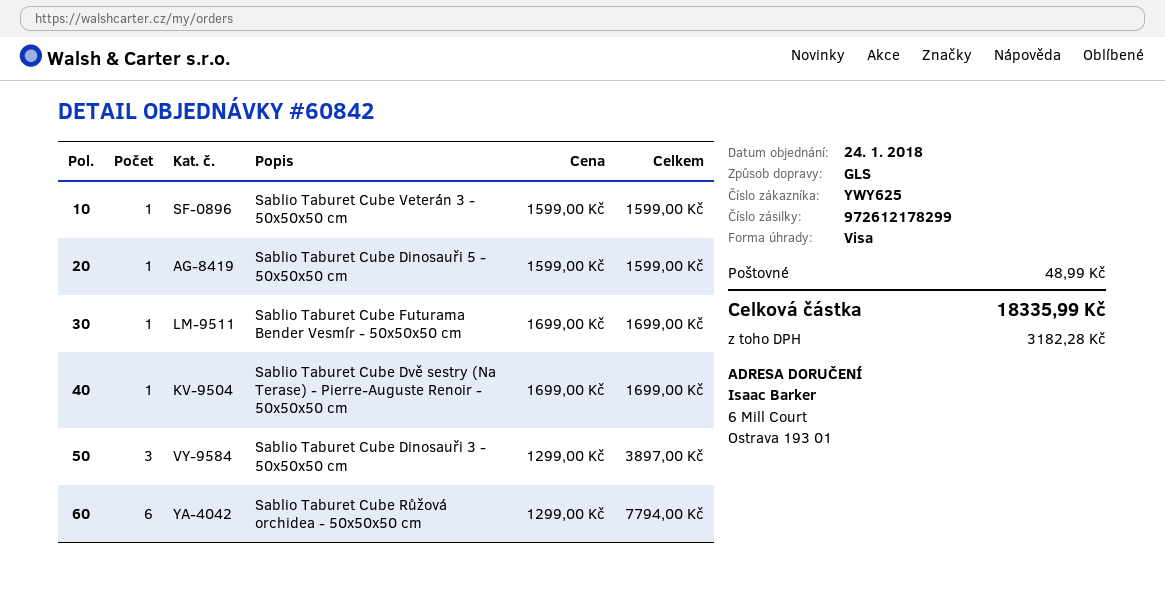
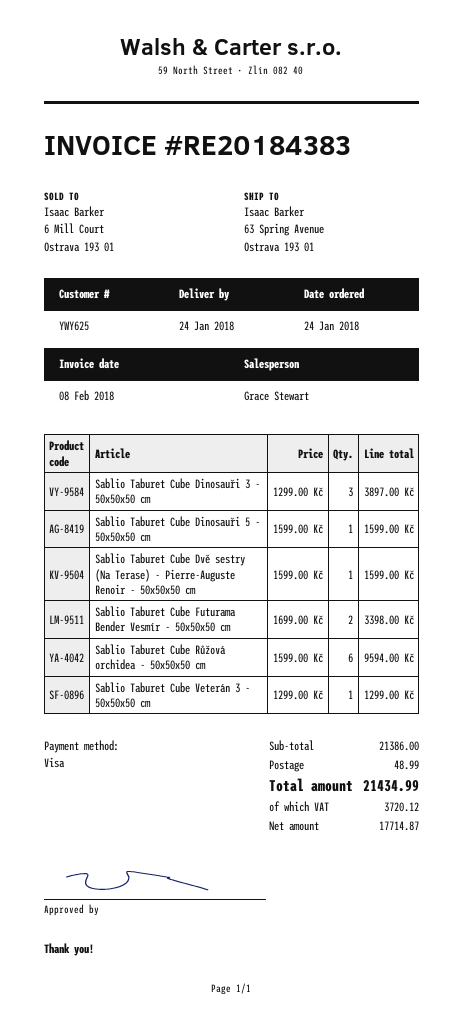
ship to: 6 Mill Court, Ostrava 193 01 -> 63 Spring Avenue, Ostrava 193 01
Sablio Taburet Cube Veterán 3 - 50x50x50 cm: 1 x 1599.00 = 1599.00 -> 1 x 1299.00 = 1299.00
Sablio Taburet Cube Futurama Bender Vesmír - 50x50x50 cm: 1 x 1699.00 = 1699.00 -> 2 x 1699.00 = 3398.00
Sablio Taburet Cube Dvě sestry (Na Terase) - Pierre-Auguste Renoir - 50x50x50 cm: 1 x 1699.00 = 1699.00 -> 1 x 1599.00 = 1599.00
Sablio Taburet Cube Růžová orchidea - 50x50x50 cm: 6 x 1299.00 = 7794.00 -> 6 x 1599.00 = 9594.00
tax: 3182.28 -> 3720.12
total: 18335.99 -> 21434.99

